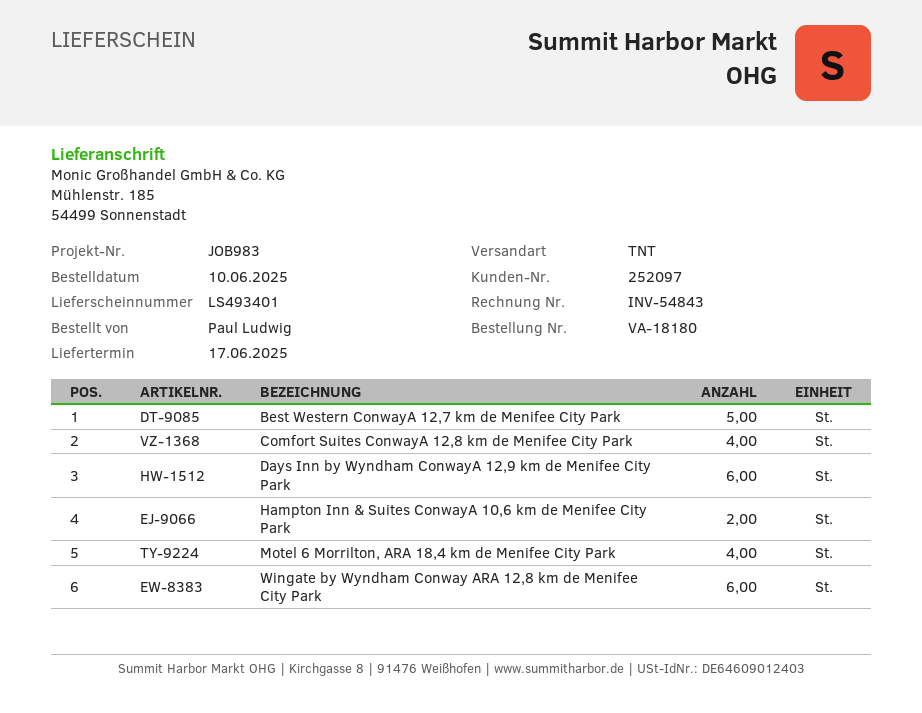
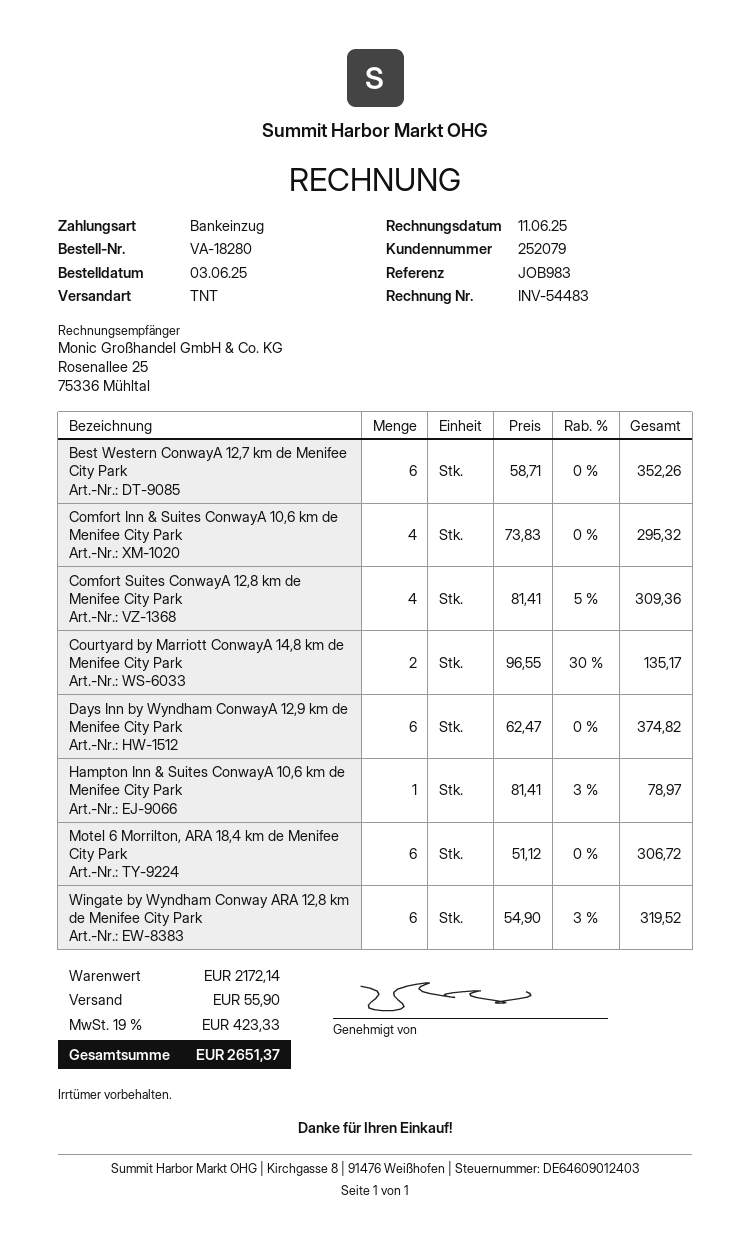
order number: VA-18180 -> VA-18280
order date: 2025-06-10 -> 2025-06-03
invoice number: INV-54843 -> INV-54483
customer number: 252097 -> 252079
Best Western ConwayA 12,7 km de Menifee City Park: 5 -> 6
Hampton Inn & Suites ConwayA 10,6 km de Menifee City Park: 2 -> 1
Motel 6 Morrilton, ARA 18,4 km de Menifee City Park: 4 -> 6
Comfort Inn & Suites ConwayA 10,6 km de Menifee City Park: none -> 4
Courtyard by Marriott ConwayA 14,8 km de Menifee City Park: none -> 2

